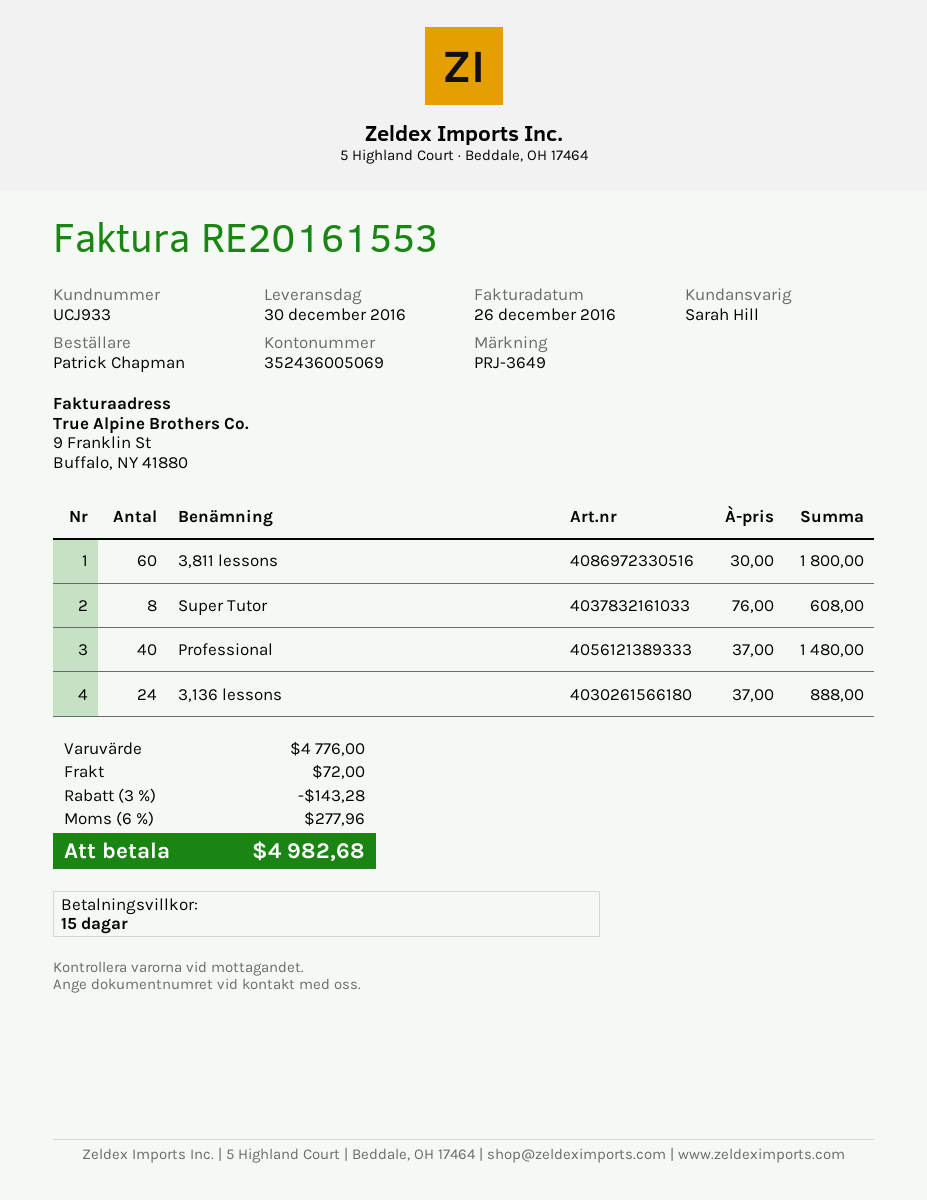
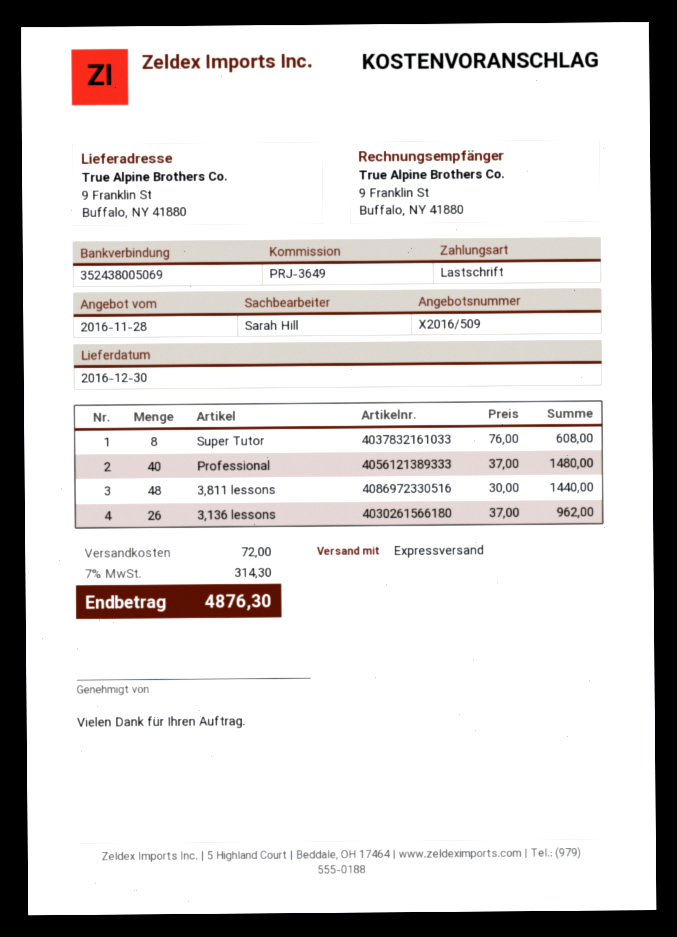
bank account: 352436005069 -> 352438005069
3,811 lessons: 60 x 30.00 = 1800.00 -> 48 x 30.00 = 1440.00
3,136 lessons: 24 x 37.00 = 888.00 -> 26 x 37.00 = 962.00
discount: 3% = 143.28 -> none
tax: 6% = 277.96 -> 7% = 314.30
total: 4982.68 -> 4876.30

